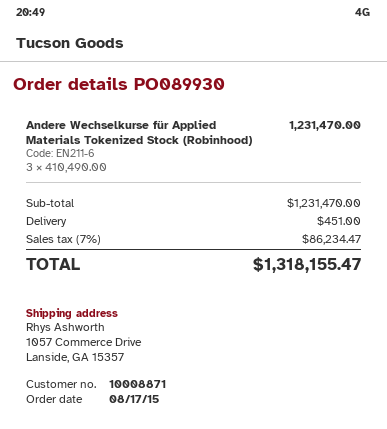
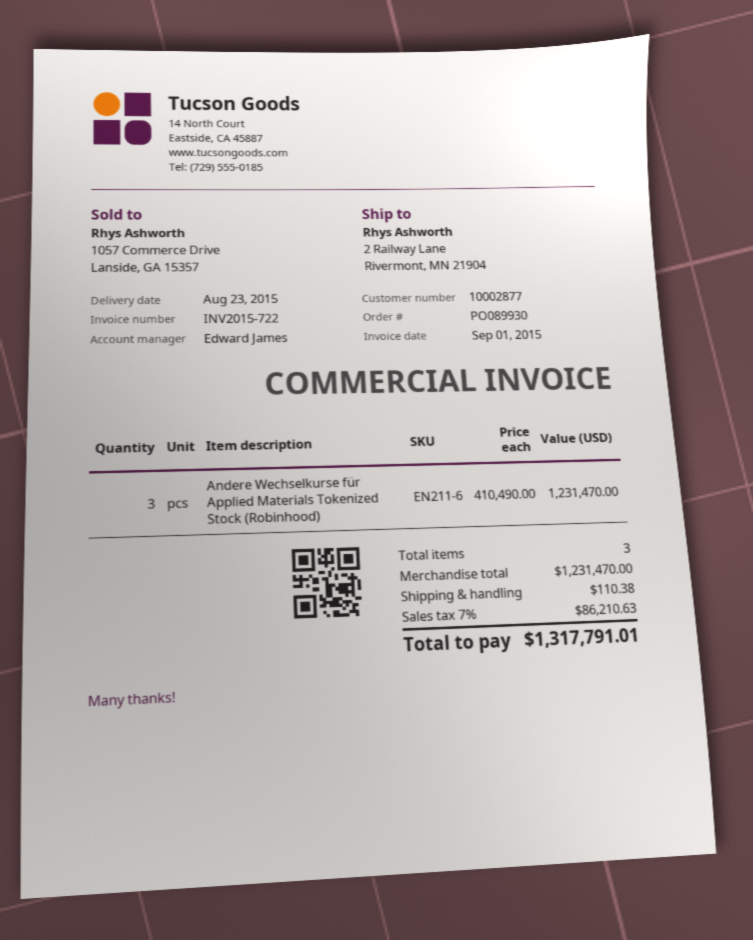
customer number: 10008871 -> 10002877
ship to: 1057 Commerce Drive, Lanside, GA 15357 -> 2 Railway Lane, Rivermont, MN 21904
shipping: 451.00 -> 110.38
tax: 7% = 86234.47 -> 7% = 86210.63
total: 1318155.47 -> 1317791.01

